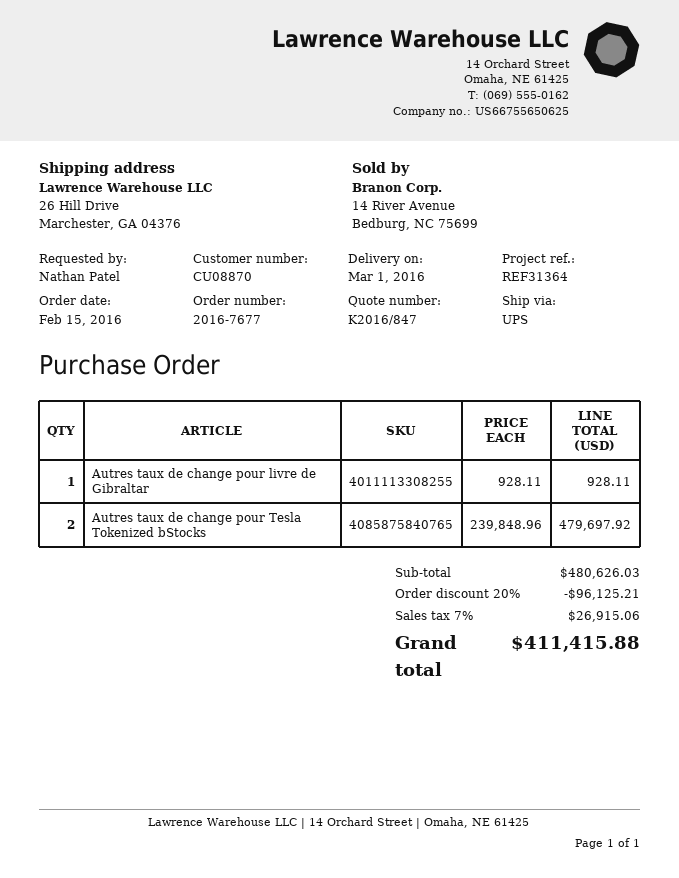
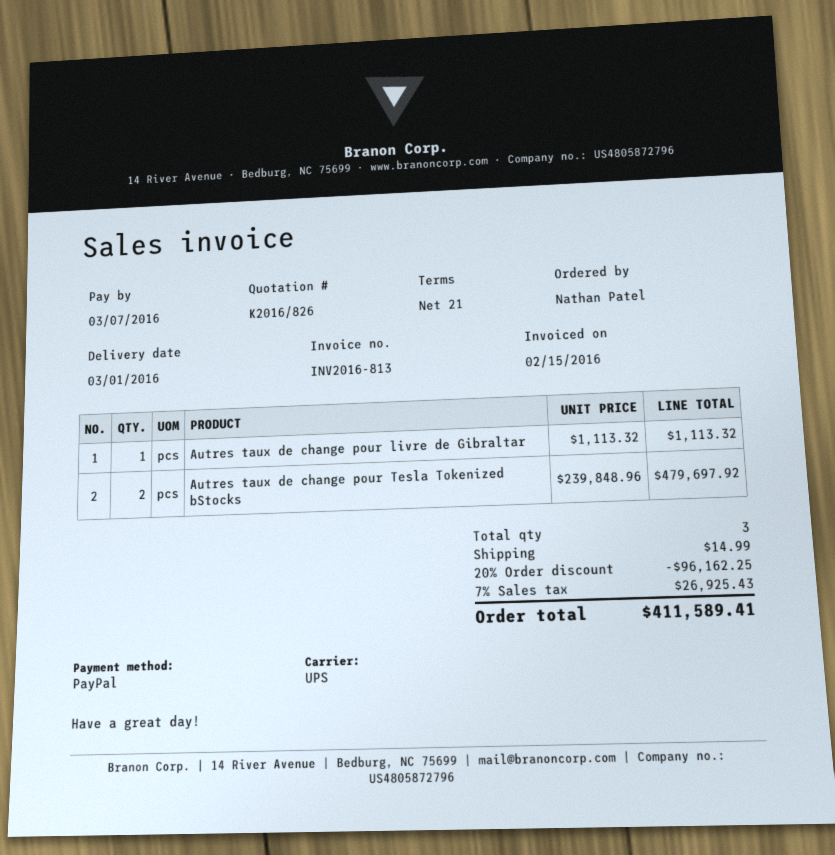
quote number: K2016/847 -> K2016/826
Autres taux de change pour livre de Gibraltar: 1 x 928.11 = 928.11 -> 1 x 1113.32 = 1113.32
discount: 20% = 96125.21 -> 20% = 96162.25
shipping: none -> 14.99
tax: 7% = 26915.06 -> 7% = 26925.43
total: 411415.88 -> 411589.41

